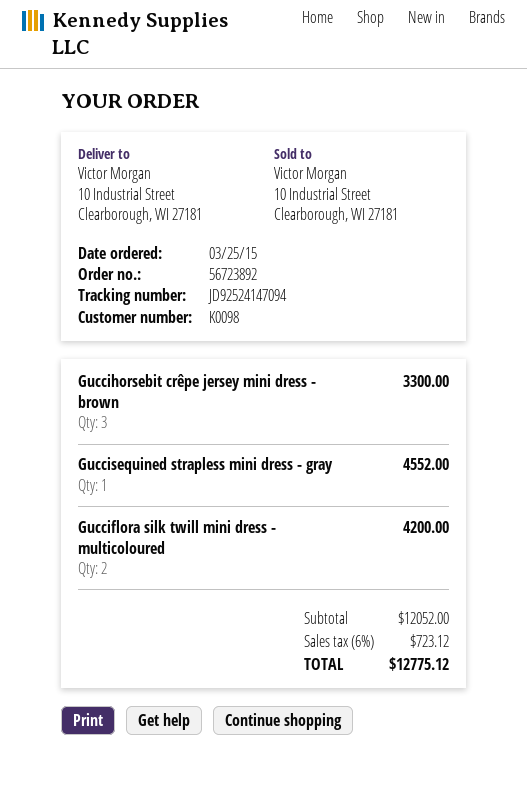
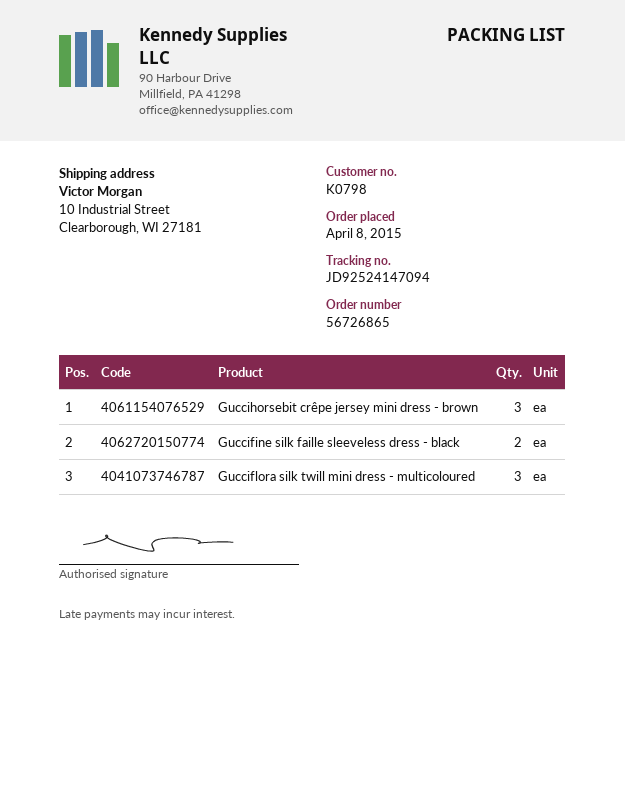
order number: 56723892 -> 56726865
order date: 2015-03-25 -> 2015-04-08
customer number: K0098 -> K0798
Guccisequined strapless mini dress - gray: 1 -> none
Gucciflora silk twill mini dress - multicoloured: 2 -> 3
Guccifine silk faille sleeveless dress - black: none -> 2

